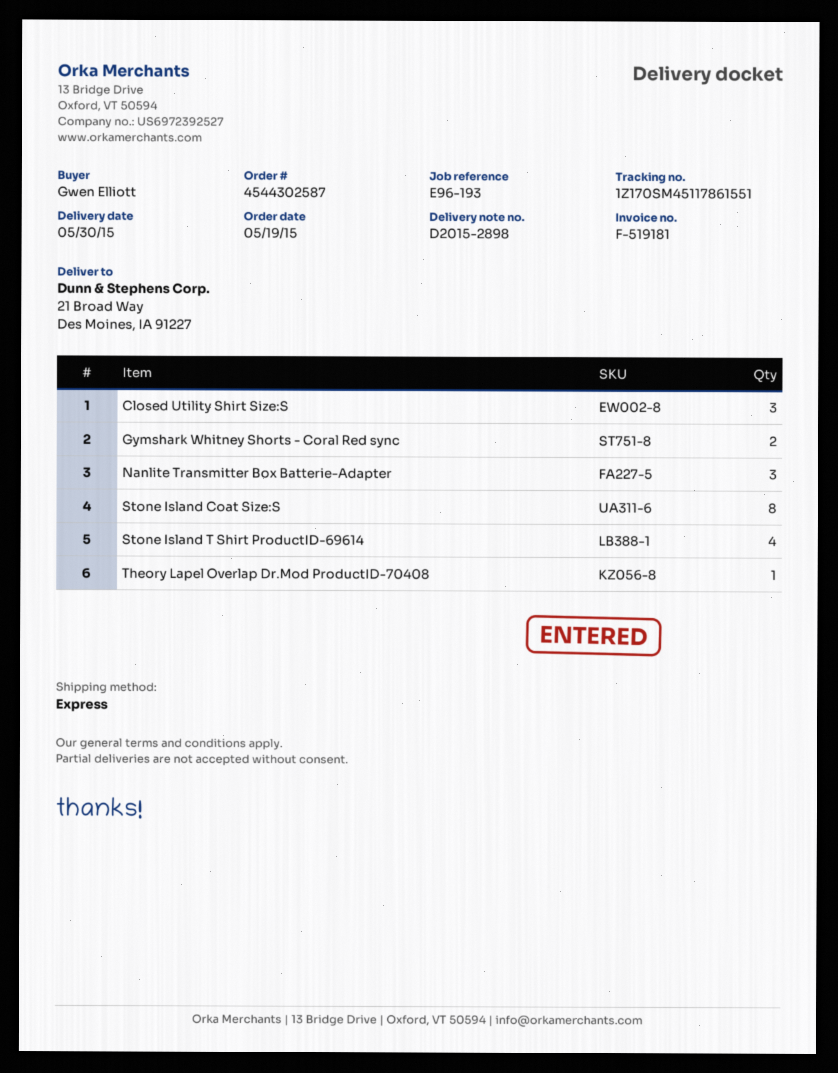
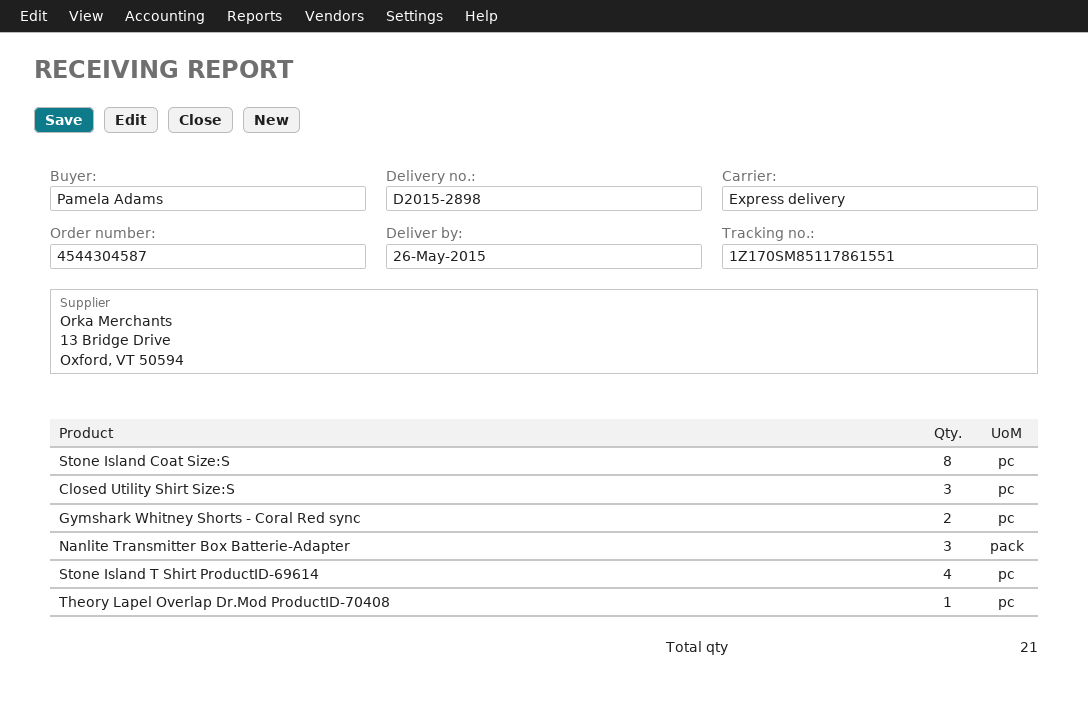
order number: 4544302587 -> 4544304587
delivery date: 2015-05-30 -> 2015-05-26
ordered by: Gwen Elliott -> Pamela Adams
tracking number: 1Z170SM45117861551 -> 1Z170SM85117861551

